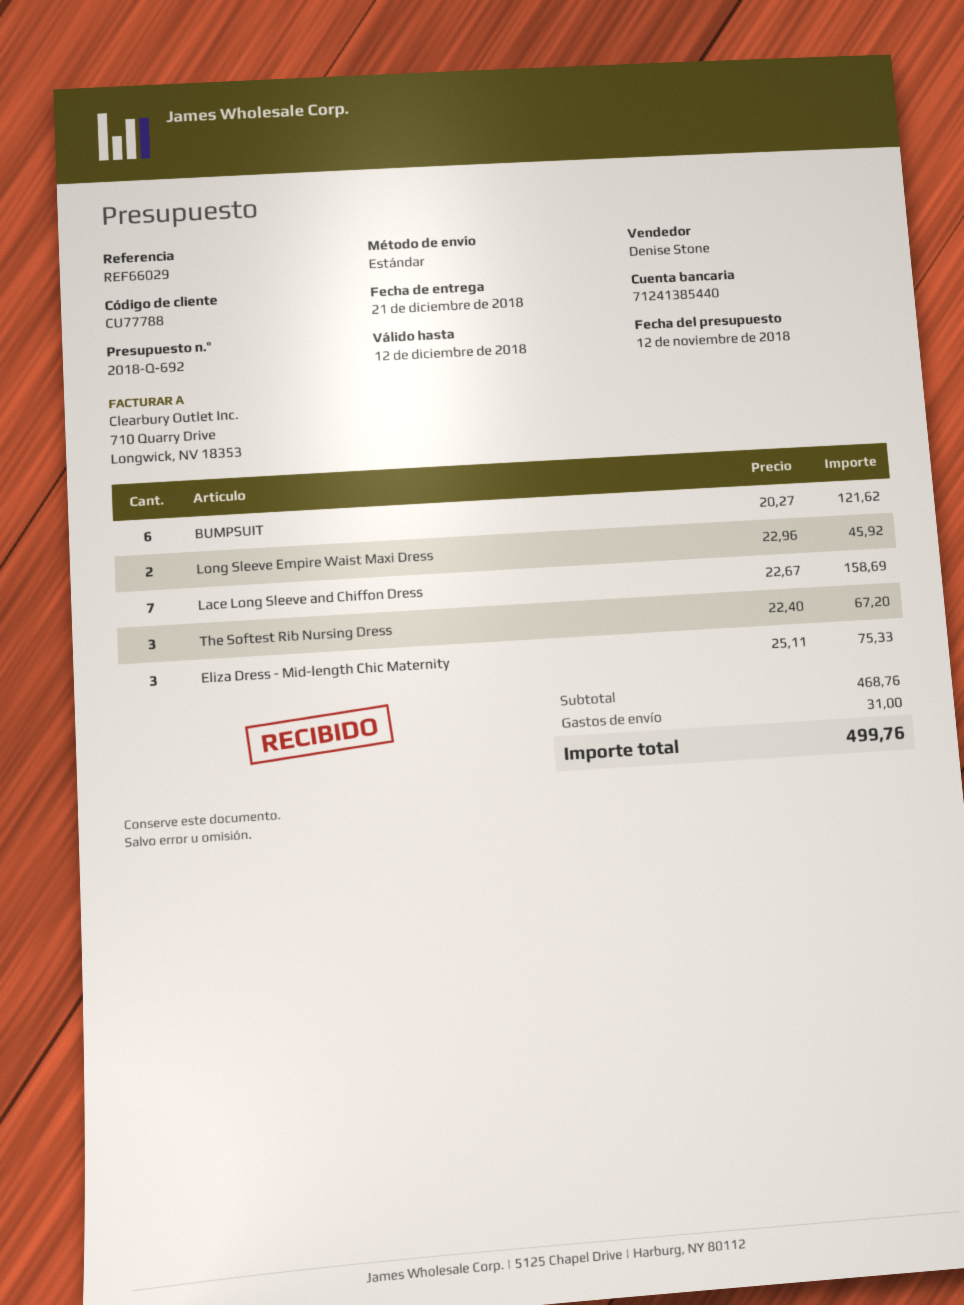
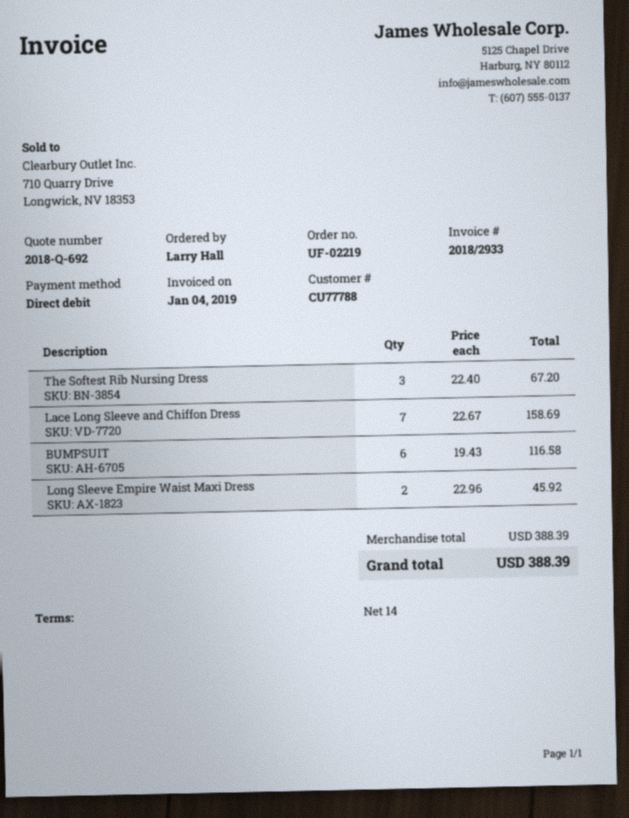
BUMPSUIT: 6 x 20.27 = 121.62 -> 6 x 19.43 = 116.58
Eliza Dress - Mid-length Chic Maternity: 3 x 25.11 = 75.33 -> none
subtotal: 468.76 -> 388.39
shipping: 31.00 -> none
total: 499.76 -> 388.39

